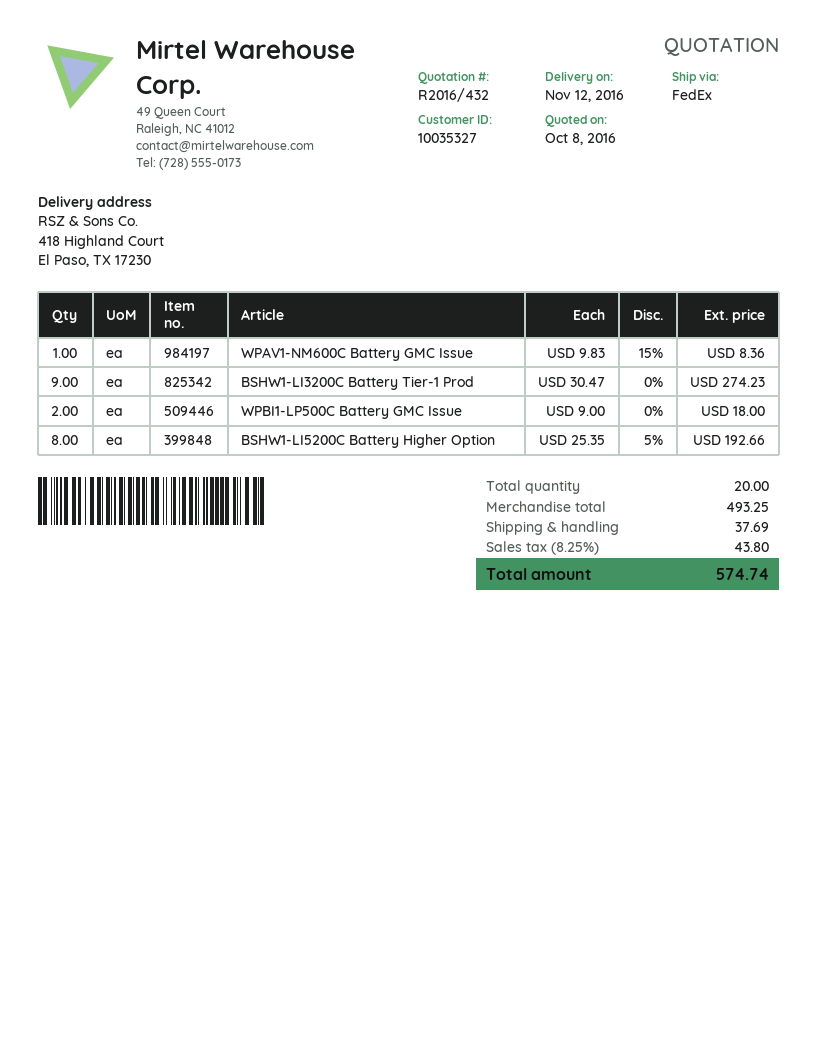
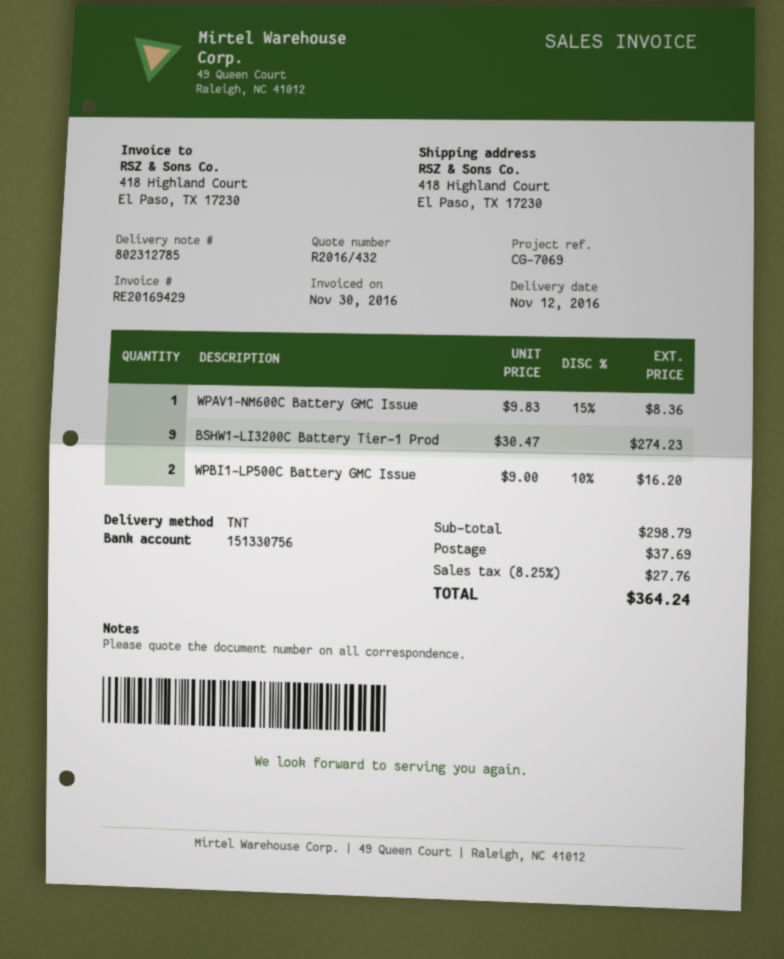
shipping method: FedEx -> TNT
WPBI1-LP500C Battery GMC Issue: 2 x 9.00 = 18.00 -> 2 x 9.00 - 10% = 16.20
BSHW1-LI5200C Battery Higher Option: 8 x 25.35 - 5% = 192.66 -> none
subtotal: 493.25 -> 298.79
tax: 8.25% = 43.80 -> 8.25% = 27.76
total: 574.74 -> 364.24

